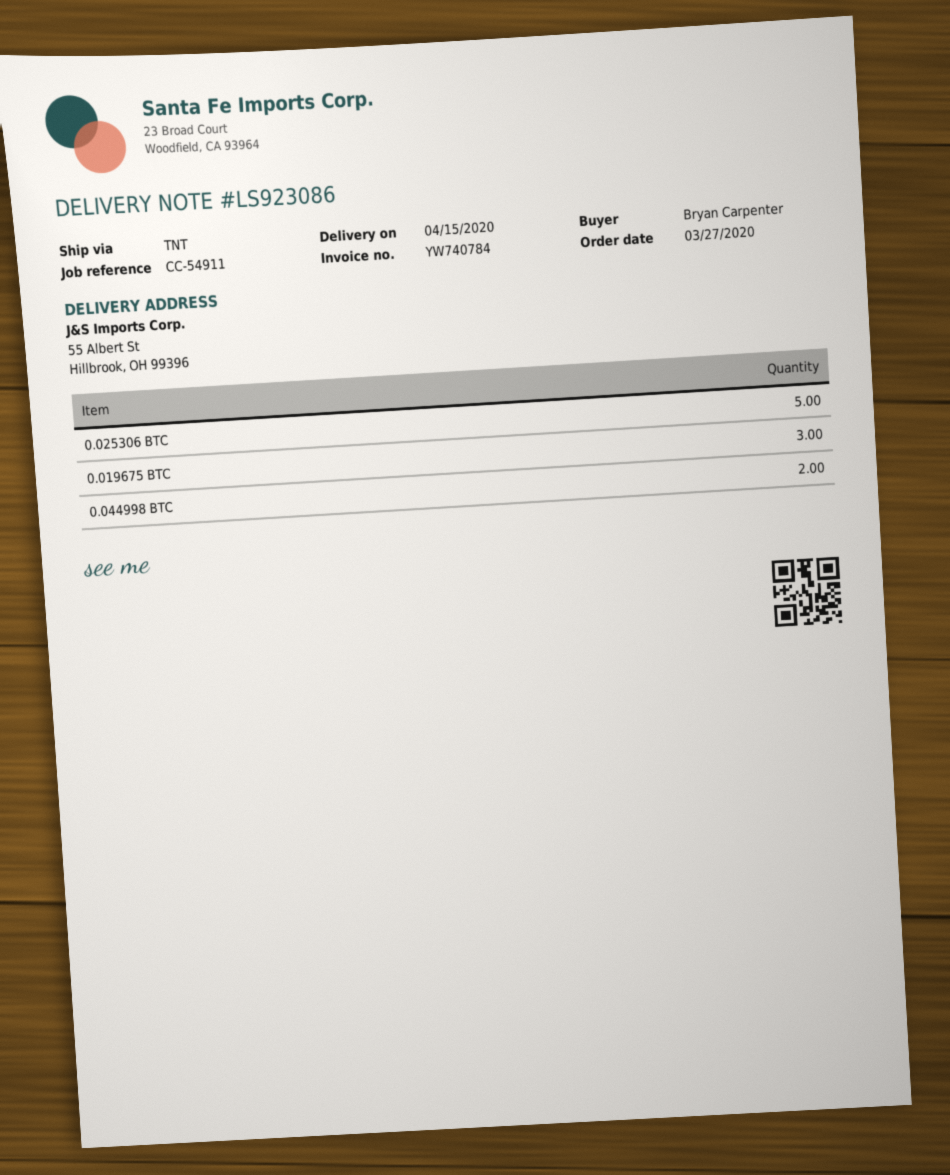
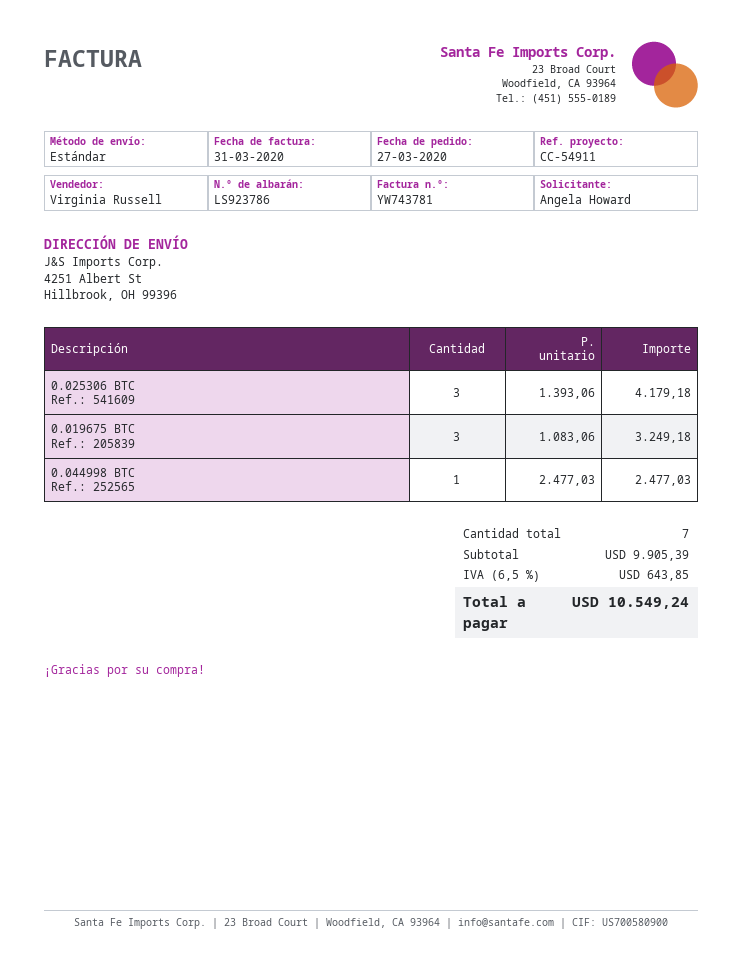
delivery note number: LS923086 -> LS923786
invoice number: YW740784 -> YW743781
ordered by: Bryan Carpenter -> Angela Howard
shipping method: TNT -> standard
ship to: 55 Albert St, Hillbrook, OH 99396 -> 4251 Albert St, Hillbrook, OH 99396
0.025306 BTC: 5 -> 3
0.044998 BTC: 2 -> 1

